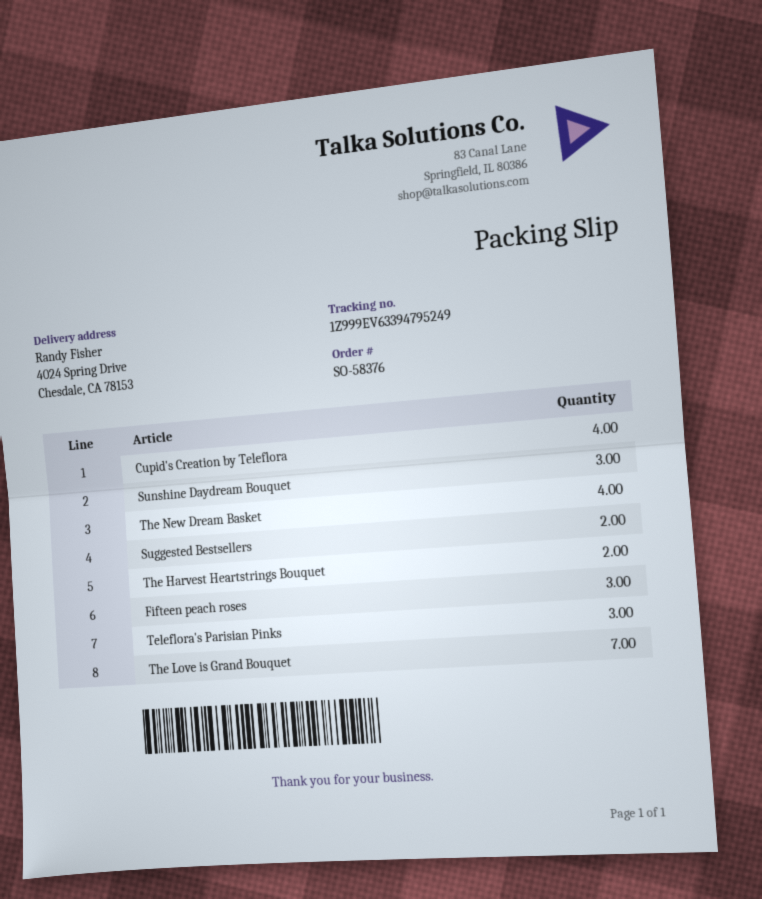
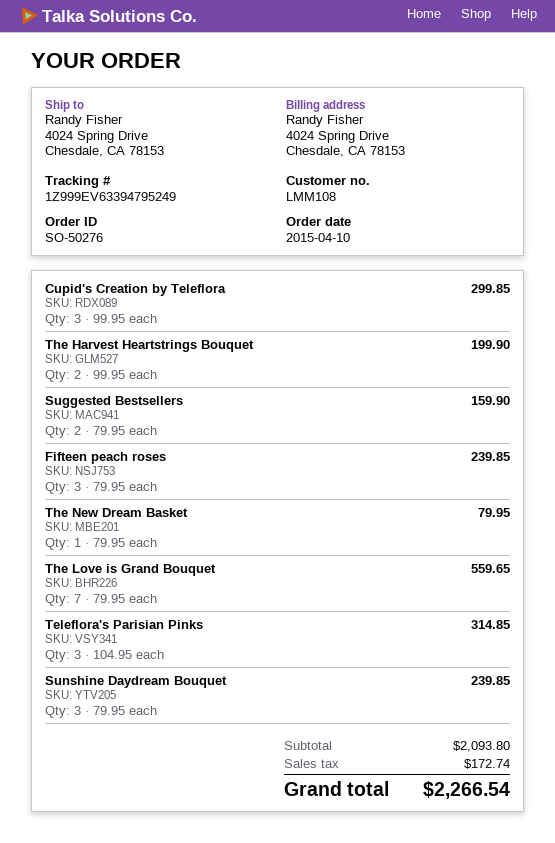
order number: SO-58376 -> SO-50276
Cupid's Creation by Teleflora: 4 -> 3
The New Dream Basket: 4 -> 1

